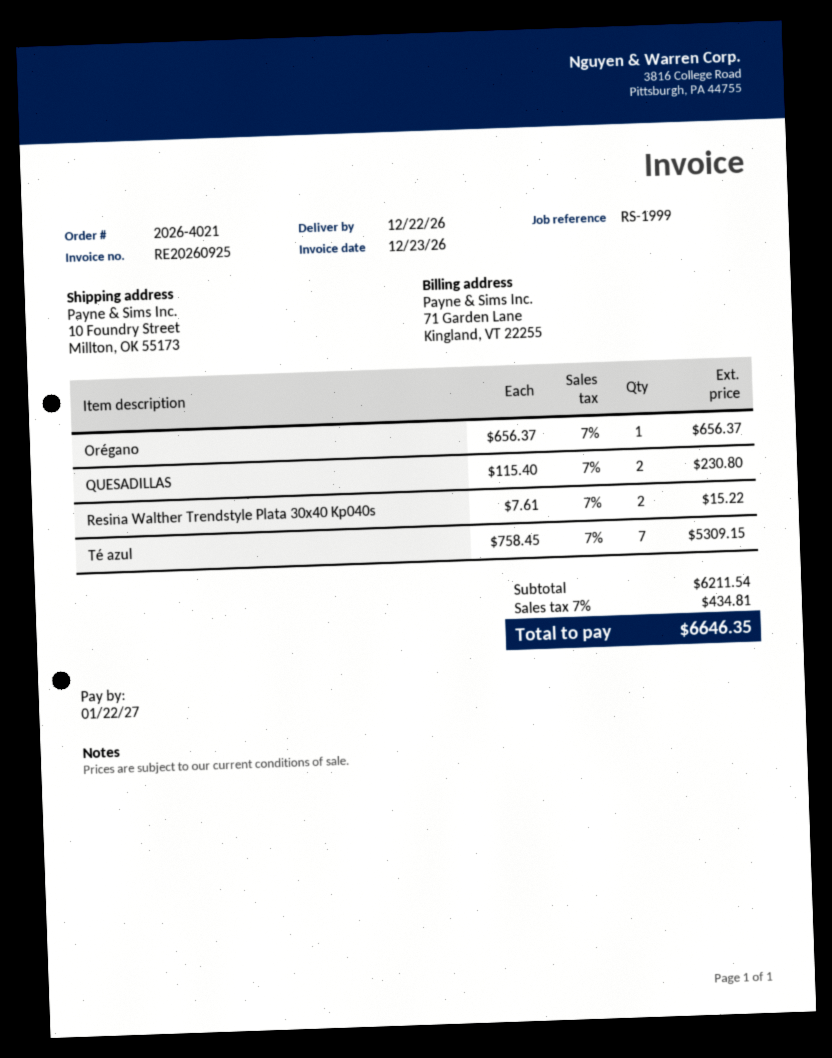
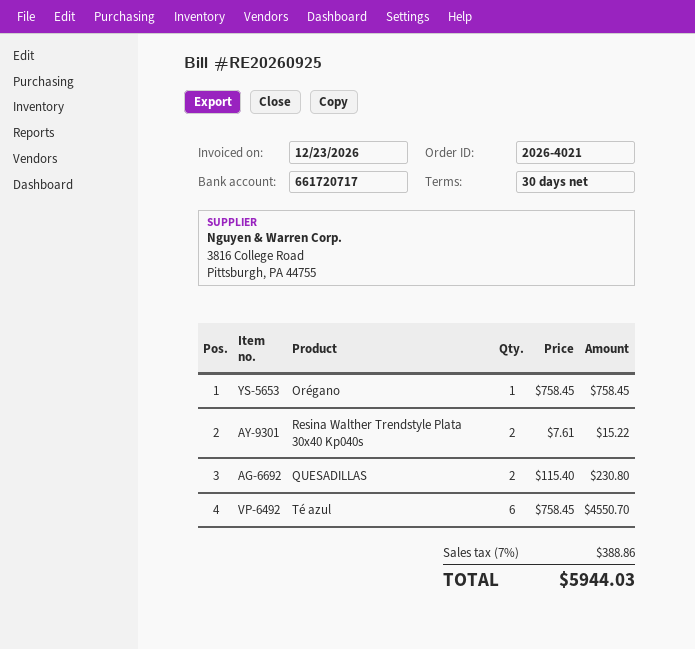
Orégano: 1 x 656.37 = 656.37 -> 1 x 758.45 = 758.45
Té azul: 7 x 758.45 = 5309.15 -> 6 x 758.45 = 4550.70
tax: 7% = 434.81 -> 7% = 388.86
total: 6646.35 -> 5944.03

